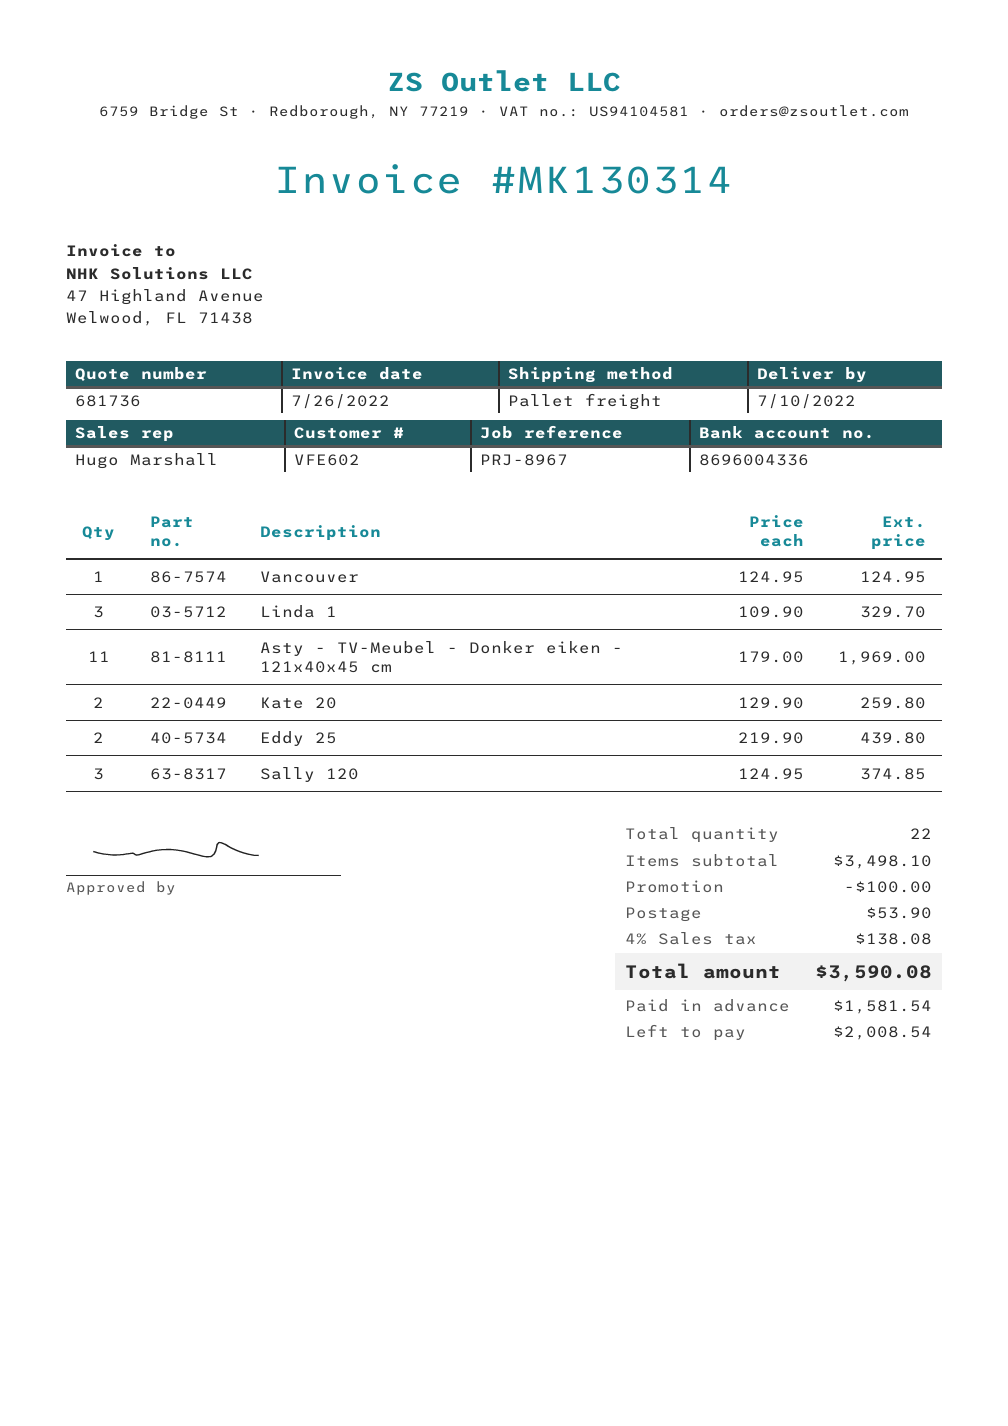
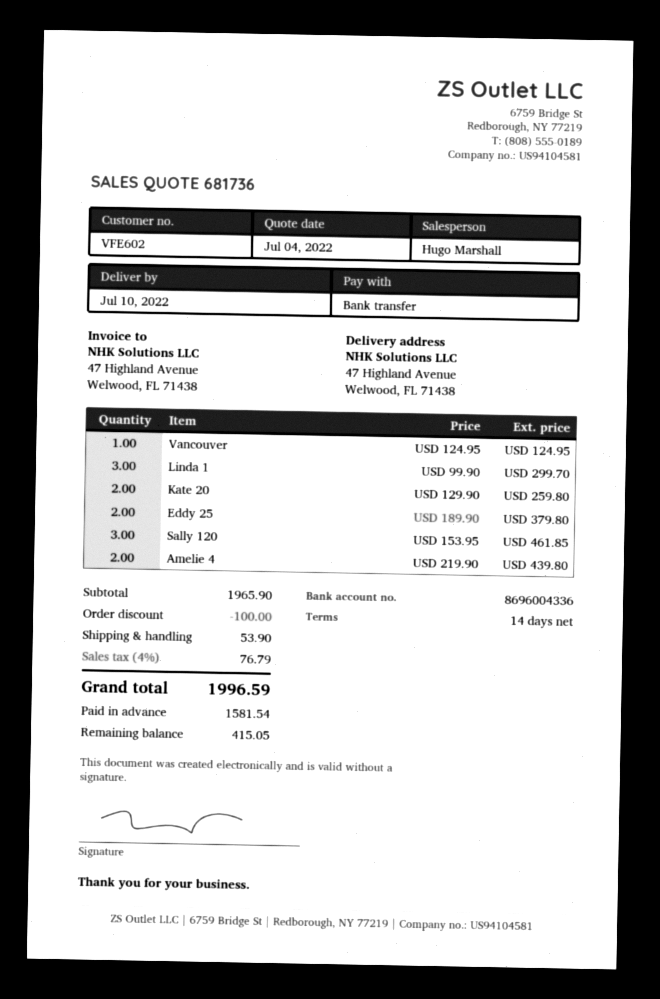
Linda 1: 3 x 109.90 = 329.70 -> 3 x 99.90 = 299.70
Asty - TV-Meubel - Donker eiken - 121x40x45 cm: 11 x 179.00 = 1969.00 -> none
Eddy 25: 2 x 219.90 = 439.80 -> 2 x 189.90 = 379.80
Sally 120: 3 x 124.95 = 374.85 -> 3 x 153.95 = 461.85
Amelie 4: none -> 2 x 219.90 = 439.80
subtotal: 3498.10 -> 1965.90
tax: 4% = 138.08 -> 4% = 76.79
total: 3590.08 -> 1996.59
balance: 2008.54 -> 415.05

